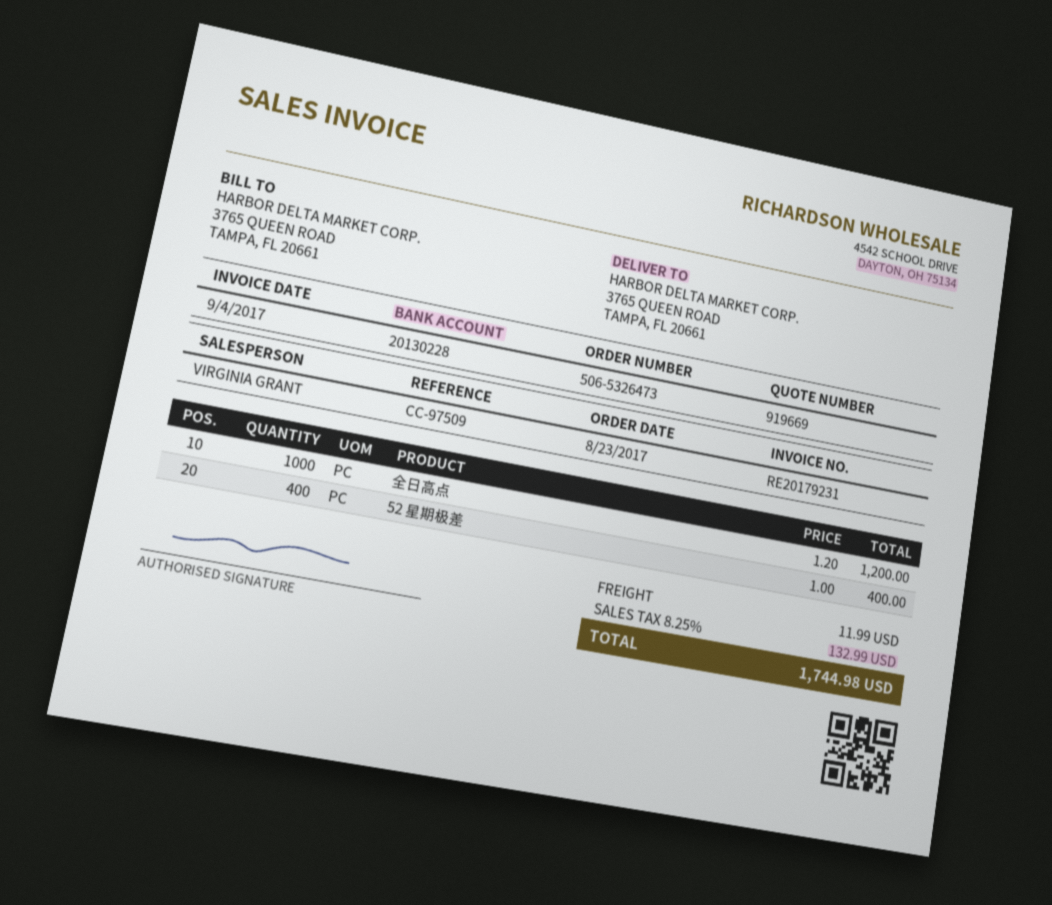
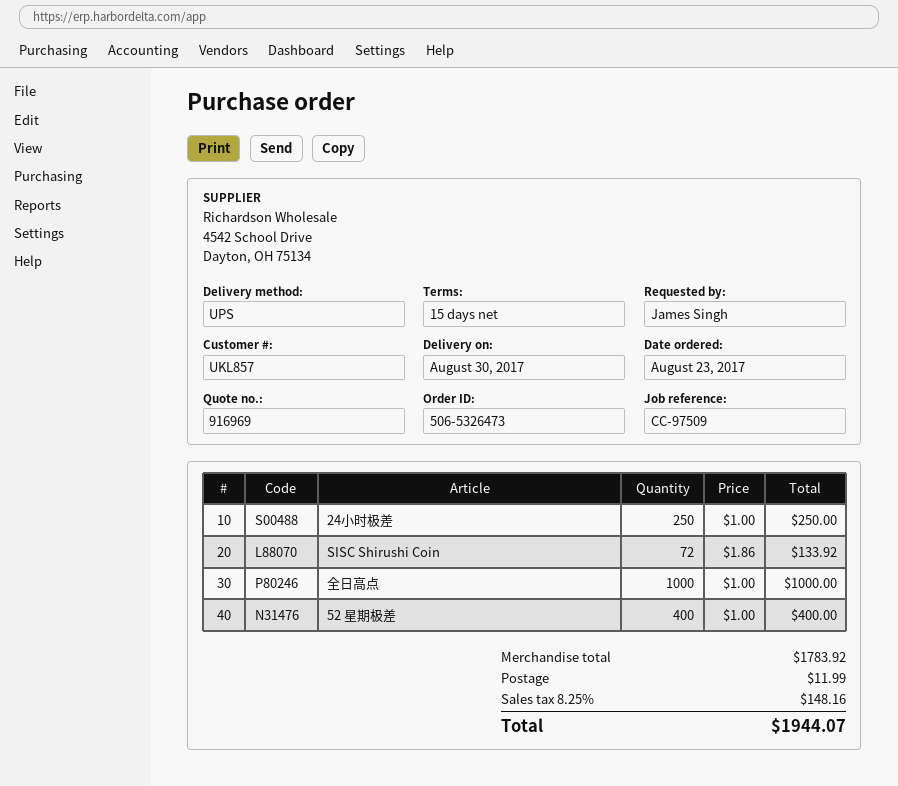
quote number: 919669 -> 916969
全日高点: 1000 x 1.20 = 1200.00 -> 1000 x 1.00 = 1000.00
24小时极差: none -> 250 x 1.00 = 250.00
SISC Shirushi Coin: none -> 72 x 1.86 = 133.92
tax: 8.25% = 132.99 -> 8.25% = 148.16
total: 1744.98 -> 1944.07

